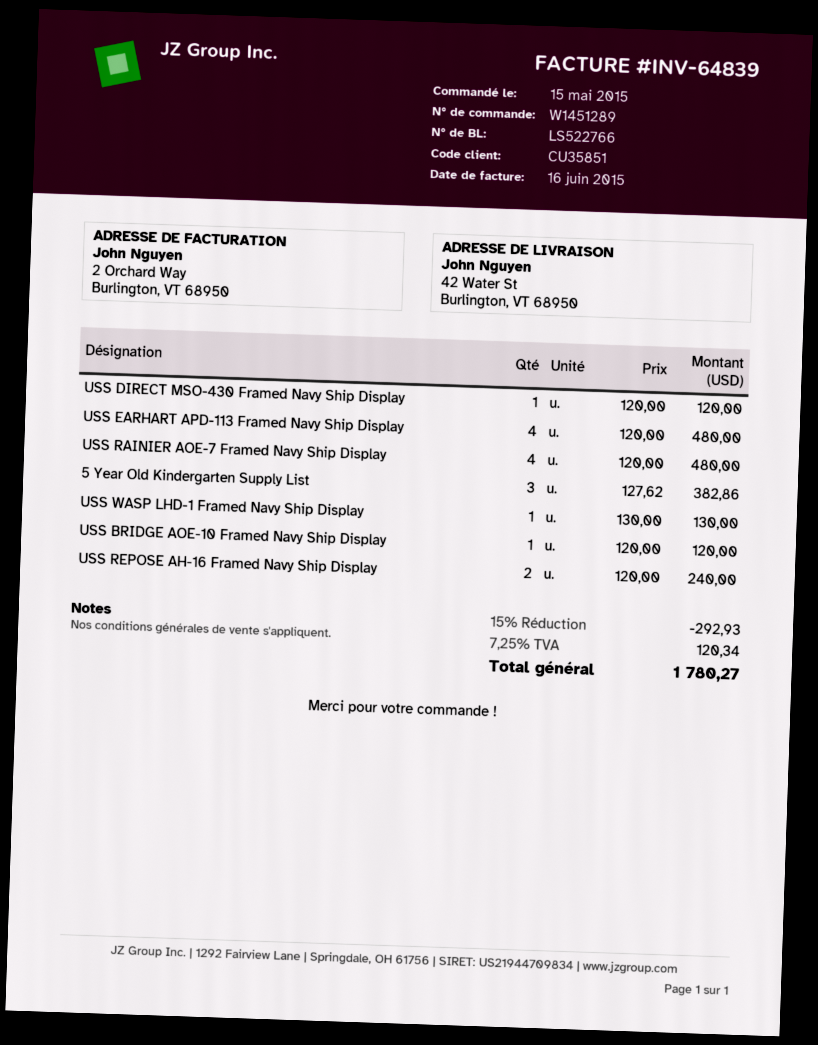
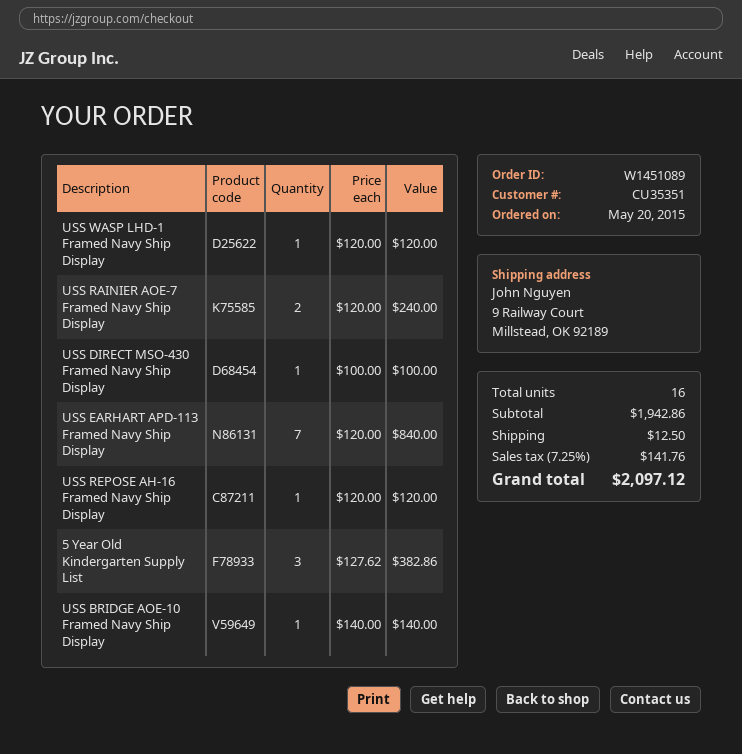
order number: W1451289 -> W1451089
order date: 2015-05-15 -> 2015-05-20
customer number: CU35851 -> CU35351
ship to: 42 Water St, Burlington, VT 68950 -> 9 Railway Court, Millstead, OK 92189
USS DIRECT MSO-430 Framed Navy Ship Display: 1 x 120.00 = 120.00 -> 1 x 100.00 = 100.00
USS EARHART APD-113 Framed Navy Ship Display: 4 x 120.00 = 480.00 -> 7 x 120.00 = 840.00
USS RAINIER AOE-7 Framed Navy Ship Display: 4 x 120.00 = 480.00 -> 2 x 120.00 = 240.00
USS WASP LHD-1 Framed Navy Ship Display: 1 x 130.00 = 130.00 -> 1 x 120.00 = 120.00
USS BRIDGE AOE-10 Framed Navy Ship Display: 1 x 120.00 = 120.00 -> 1 x 140.00 = 140.00
USS REPOSE AH-16 Framed Navy Ship Display: 2 x 120.00 = 240.00 -> 1 x 120.00 = 120.00
discount: 15% = 292.93 -> none
shipping: none -> 12.50
tax: 7.25% = 120.34 -> 7.25% = 141.76
total: 1780.27 -> 2097.12

